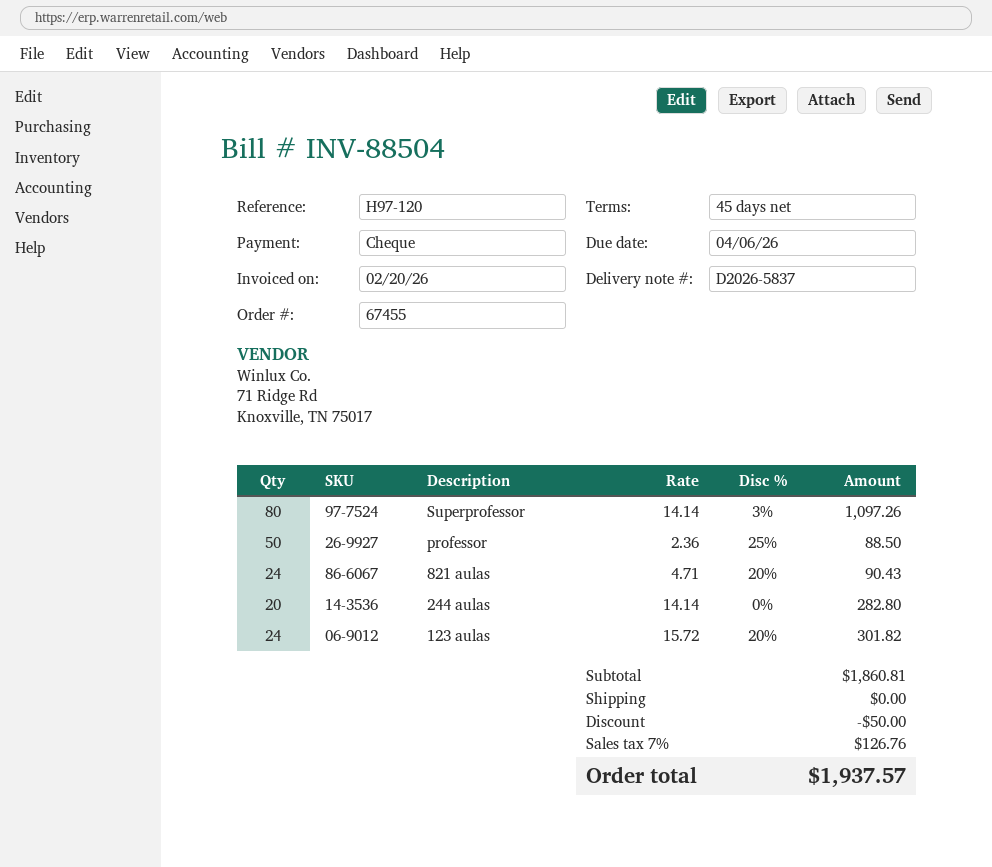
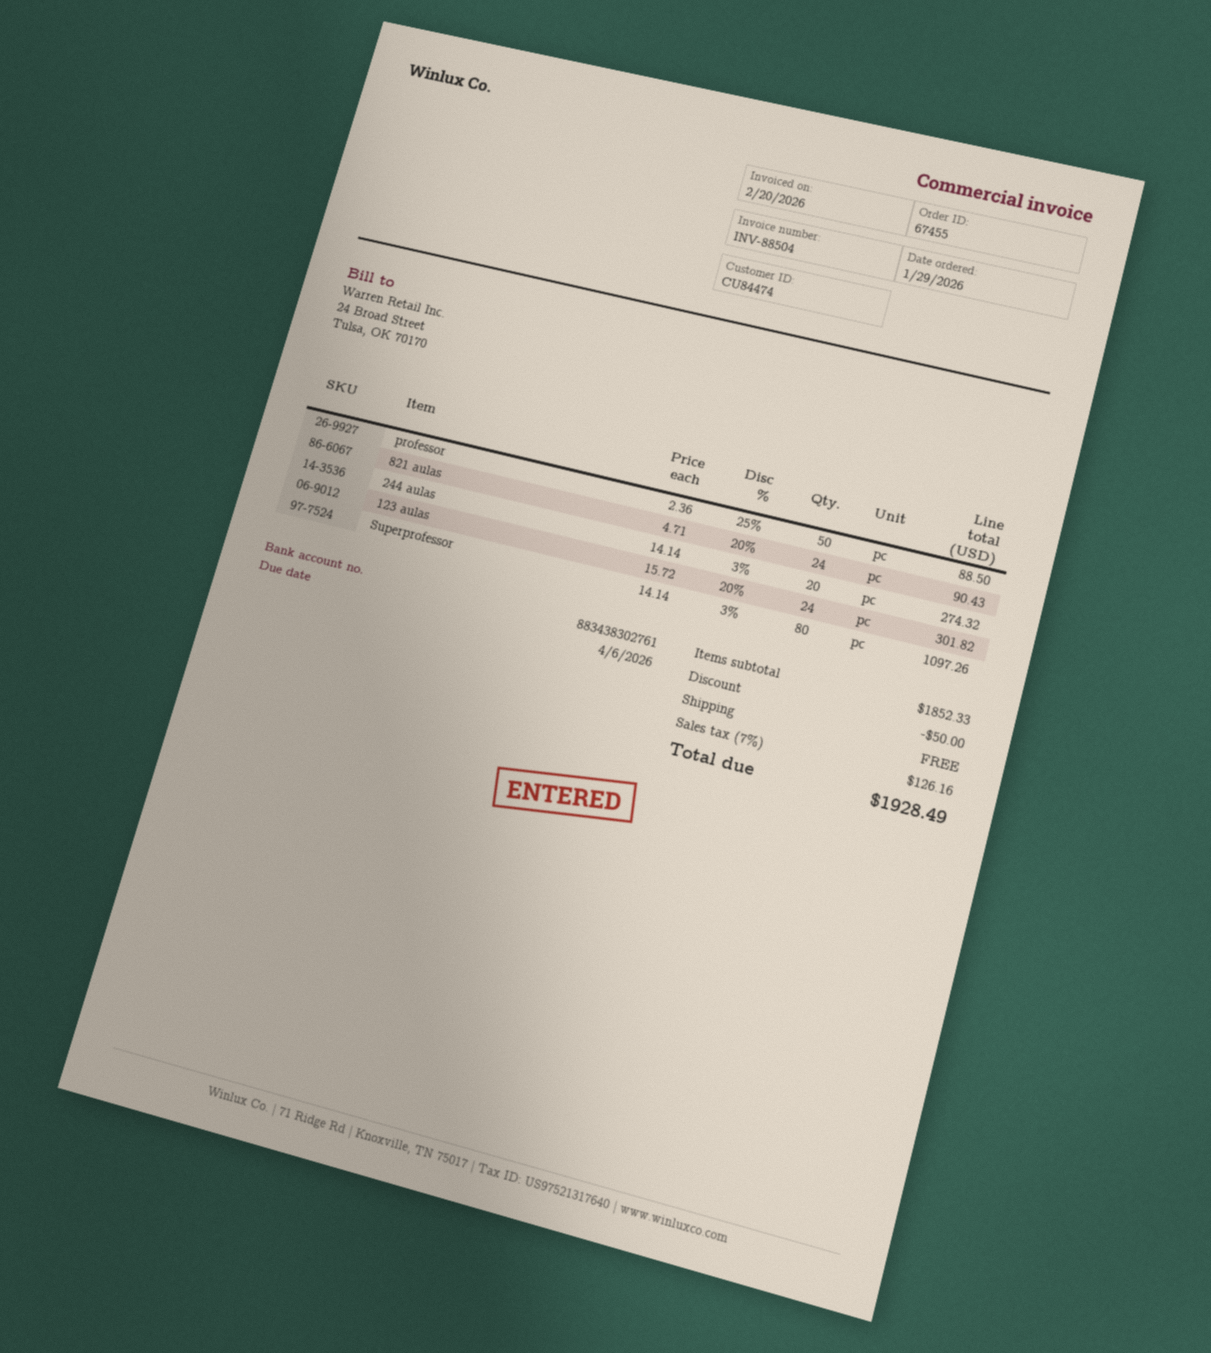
244 aulas: 20 x 14.14 = 282.80 -> 20 x 14.14 - 3% = 274.32
subtotal: 1860.81 -> 1852.33
tax: 7% = 126.76 -> 7% = 126.16
total: 1937.57 -> 1928.49

